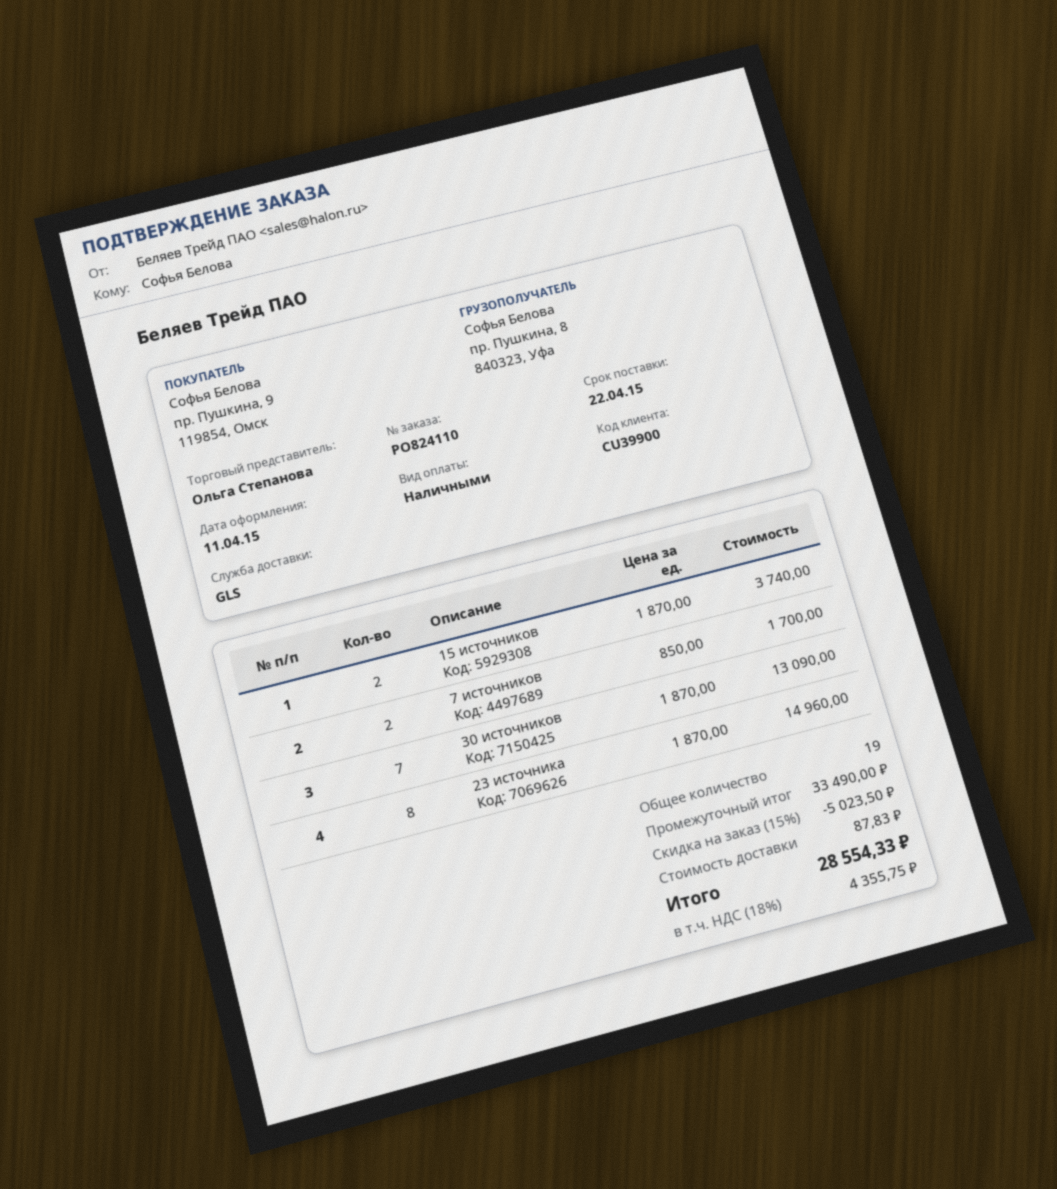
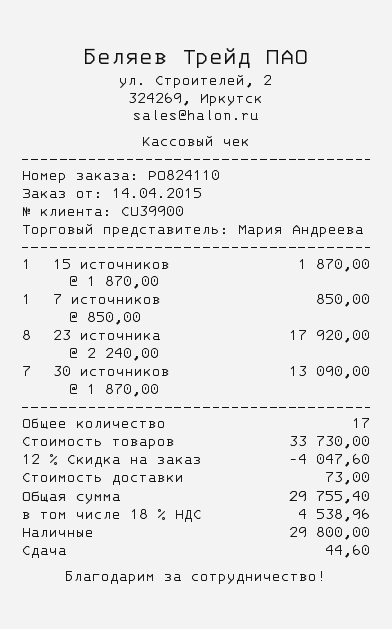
order date: 2015-04-11 -> 2015-04-14
sales rep: Ольга Степанова -> Мария Андреева
15 источников: 2 x 1870.00 = 3740.00 -> 1 x 1870.00 = 1870.00
7 источников: 2 x 850.00 = 1700.00 -> 1 x 850.00 = 850.00
23 источника: 8 x 1870.00 = 14960.00 -> 8 x 2240.00 = 17920.00
total quantity: 19 -> 17
subtotal: 33490.00 -> 33730.00
discount: 15% = 5023.50 -> 12% = 4047.60
shipping: 87.83 -> 73.00
tax: 18% = 4355.75 -> 18% = 4538.96
total: 28554.33 -> 29755.40

